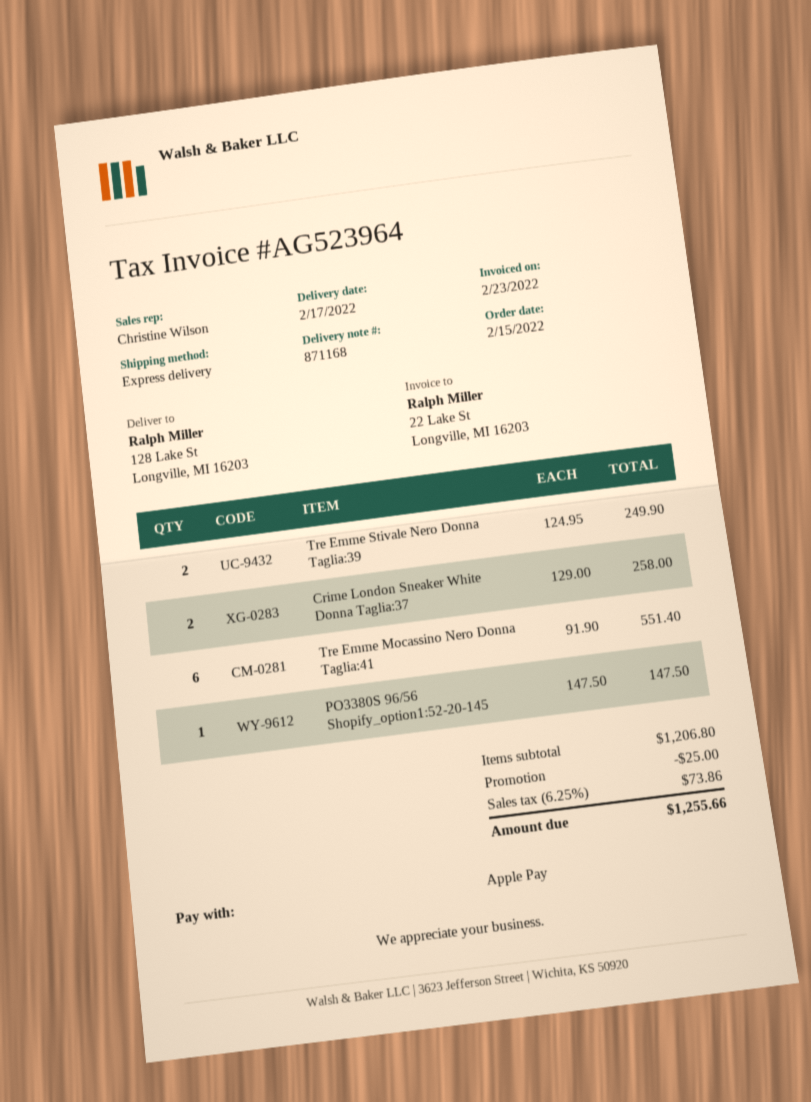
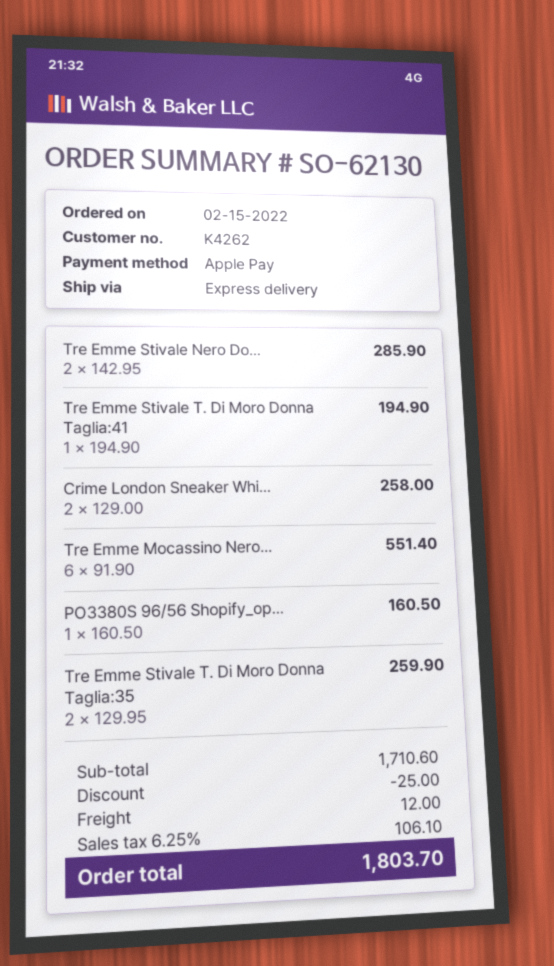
Tre Emme Stivale Nero Donna Taglia:39: 2 x 124.95 = 249.90 -> 2 x 142.95 = 285.90
PO3380S 96/56 Shopify_option1:52-20-145: 1 x 147.50 = 147.50 -> 1 x 160.50 = 160.50
Tre Emme Stivale T. Di Moro Donna Taglia:41: none -> 1 x 194.90 = 194.90
Tre Emme Stivale T. Di Moro Donna Taglia:35: none -> 2 x 129.95 = 259.90
subtotal: 1206.80 -> 1710.60
shipping: none -> 12.00
tax: 6.25% = 73.86 -> 6.25% = 106.10
total: 1255.66 -> 1803.70

